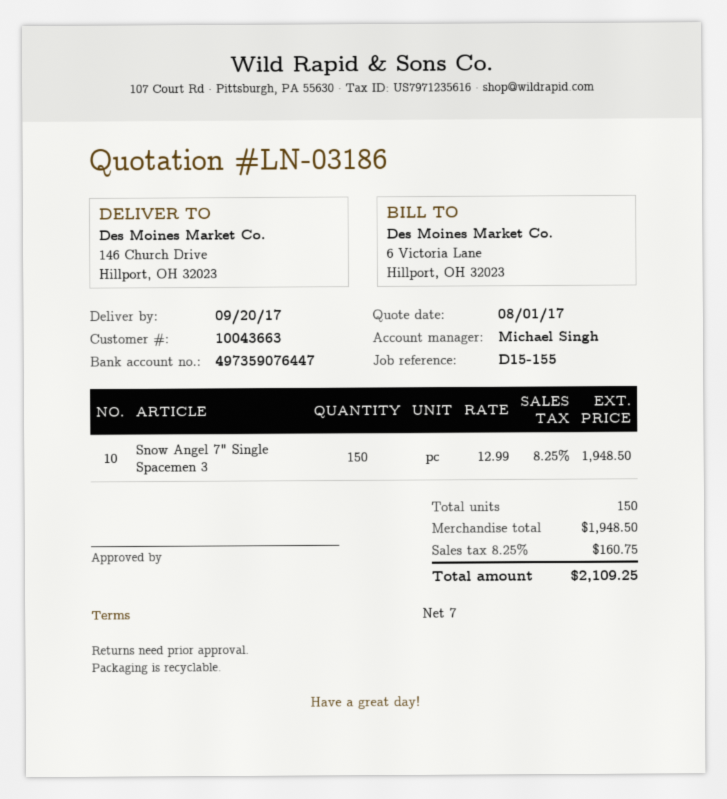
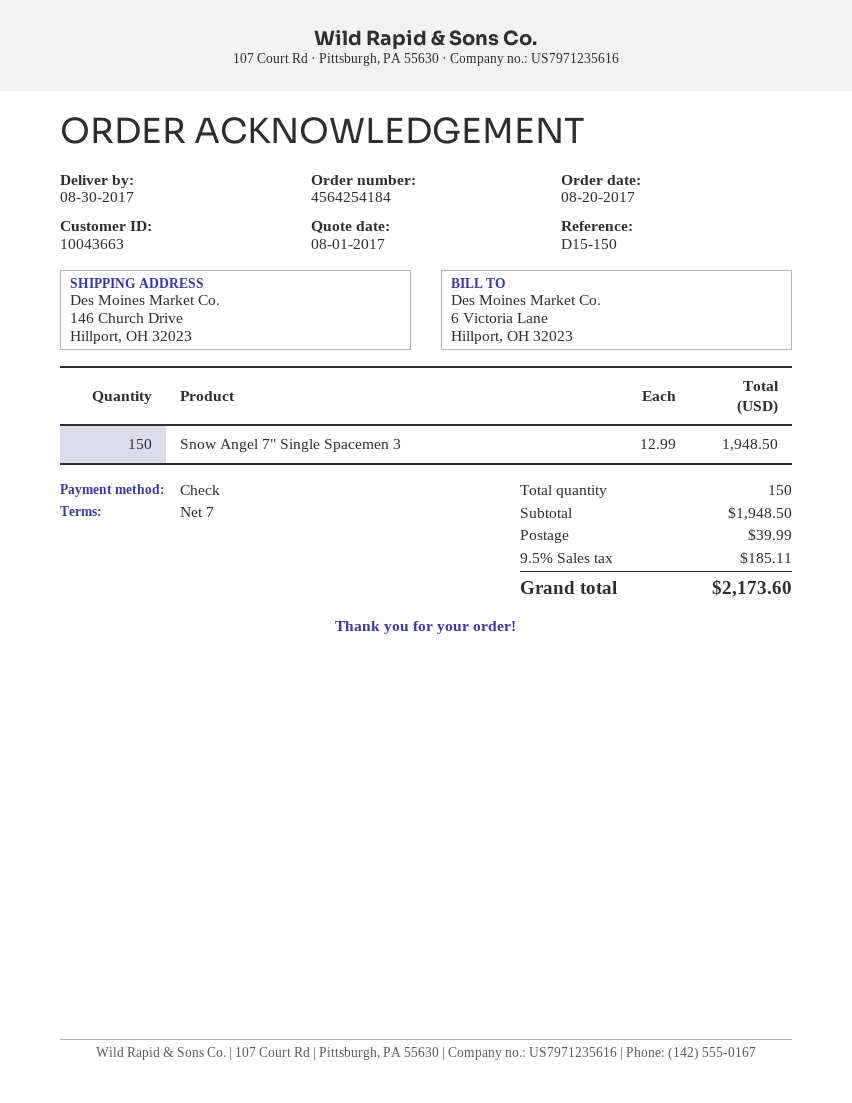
delivery date: 2017-09-20 -> 2017-08-30
reference: D15-155 -> D15-150
shipping: none -> 39.99
tax: 8.25% = 160.75 -> 9.5% = 185.11
total: 2109.25 -> 2173.60

